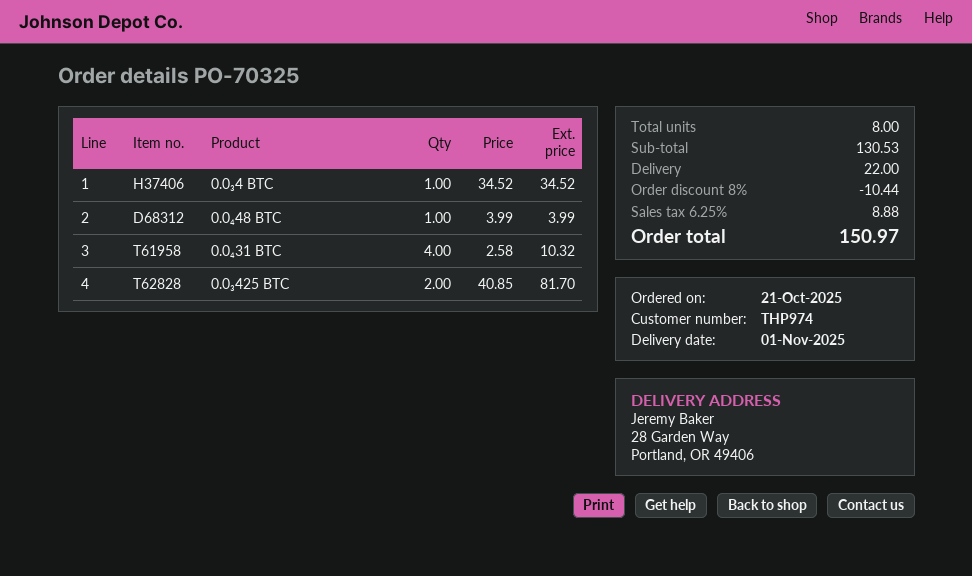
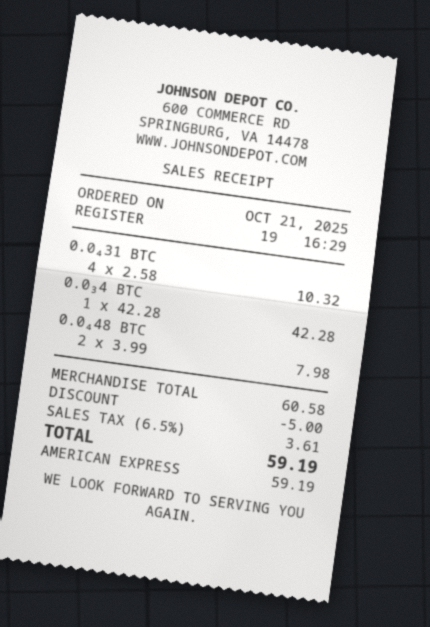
0.0₃4 BTC: 1 x 34.52 = 34.52 -> 1 x 42.28 = 42.28
0.0₄48 BTC: 1 x 3.99 = 3.99 -> 2 x 3.99 = 7.98
0.0₃425 BTC: 2 x 40.85 = 81.70 -> none
subtotal: 130.53 -> 60.58
discount: 10.44 -> 5.00
shipping: 22.00 -> none
tax: 6.25% = 8.88 -> 6.5% = 3.61
total: 150.97 -> 59.19

